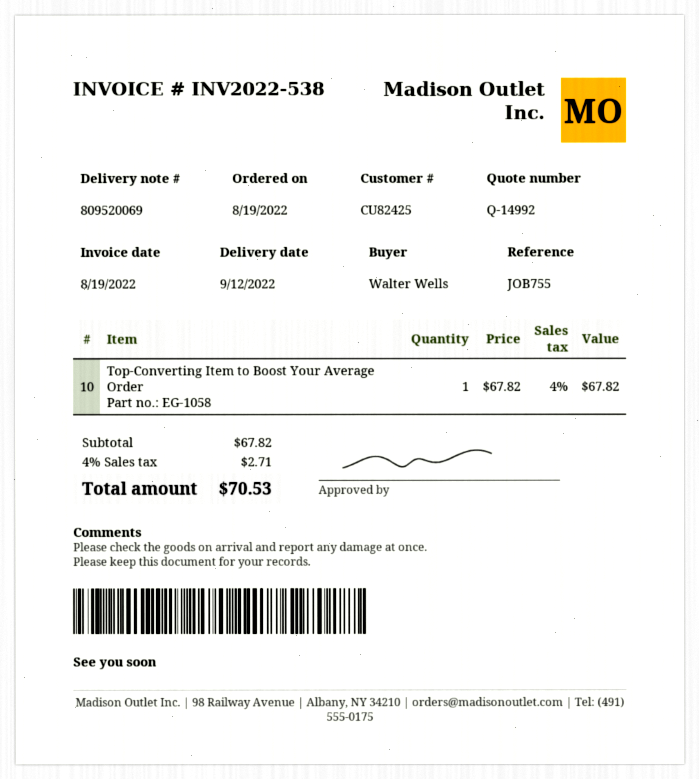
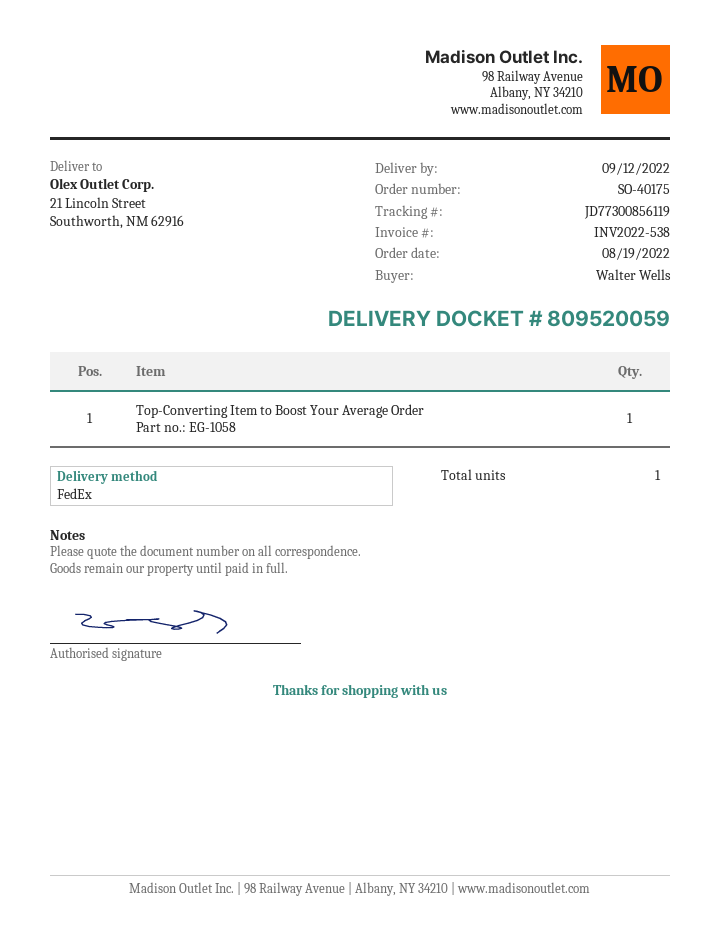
delivery note number: 809520069 -> 809520059

